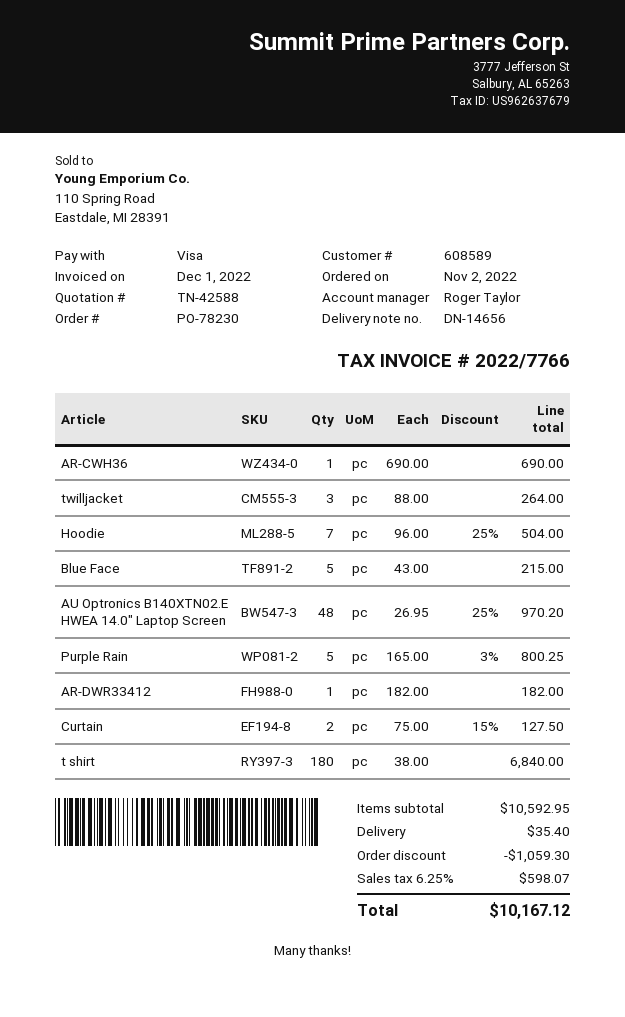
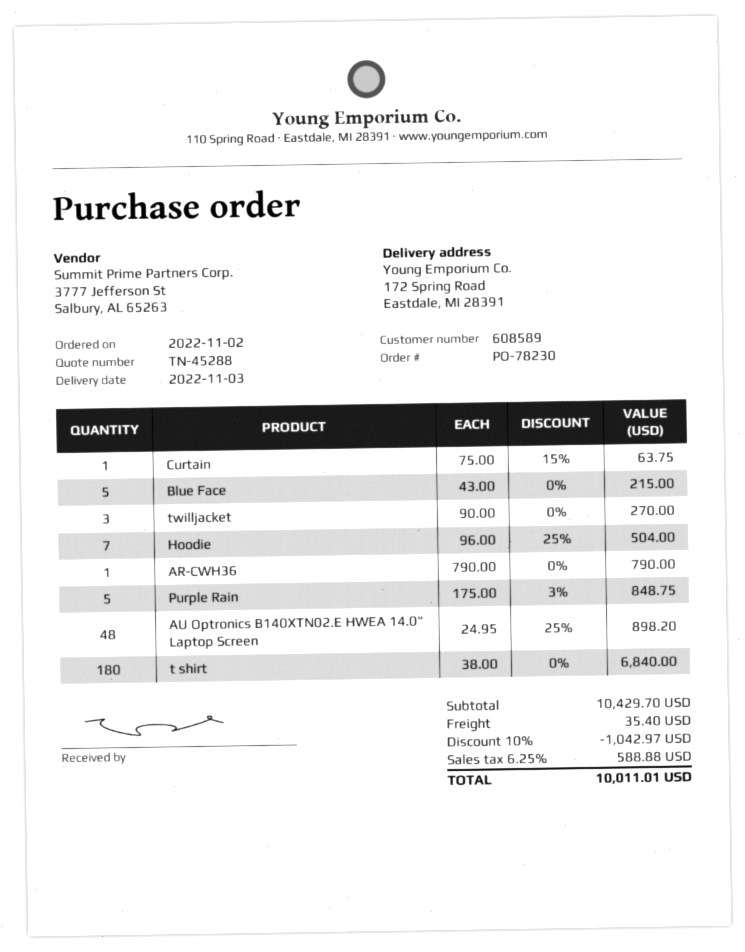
quote number: TN-42588 -> TN-45288
AR-CWH36: 1 x 690.00 = 690.00 -> 1 x 790.00 = 790.00
twilljacket: 3 x 88.00 = 264.00 -> 3 x 90.00 = 270.00
AU Optronics B140XTN02.E HWEA 14.0" Laptop Screen: 48 x 26.95 - 25% = 970.20 -> 48 x 24.95 - 25% = 898.20
Purple Rain: 5 x 165.00 - 3% = 800.25 -> 5 x 175.00 - 3% = 848.75
AR-DWR33412: 1 x 182.00 = 182.00 -> none
Curtain: 2 x 75.00 - 15% = 127.50 -> 1 x 75.00 - 15% = 63.75
subtotal: 10592.95 -> 10429.70
discount: 1059.30 -> 1042.97
tax: 6.25% = 598.07 -> 6.25% = 588.88
total: 10167.12 -> 10011.01

